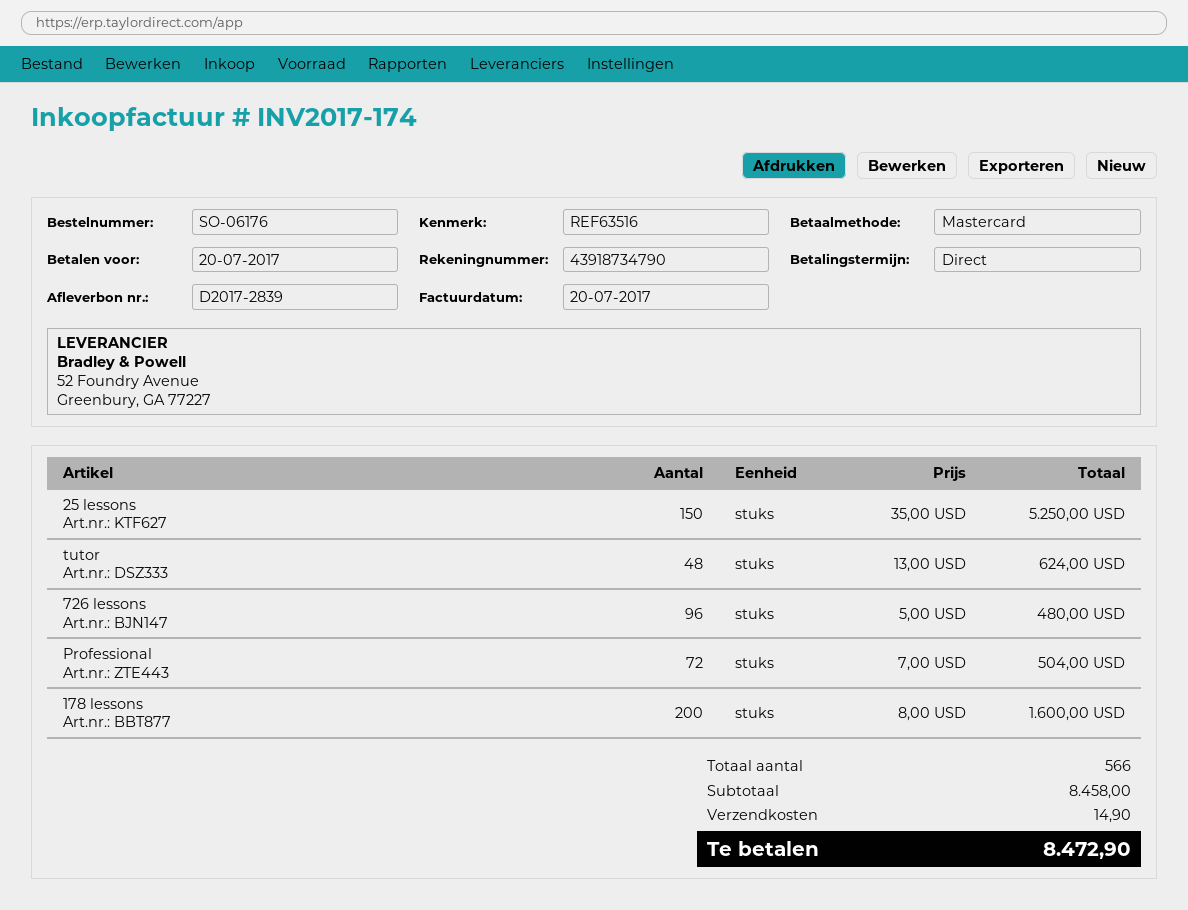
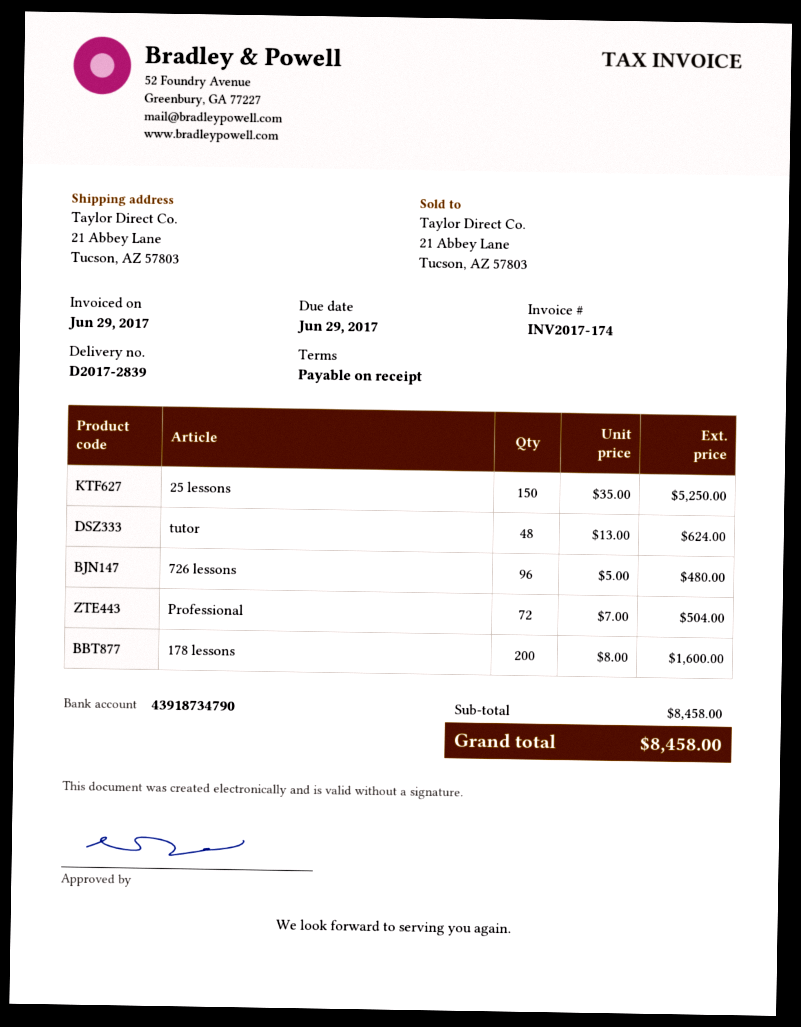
invoice date: 2017-07-20 -> 2017-06-29
due date: 2017-07-20 -> 2017-06-29
shipping: 14.90 -> none
total: 8472.90 -> 8458.00

